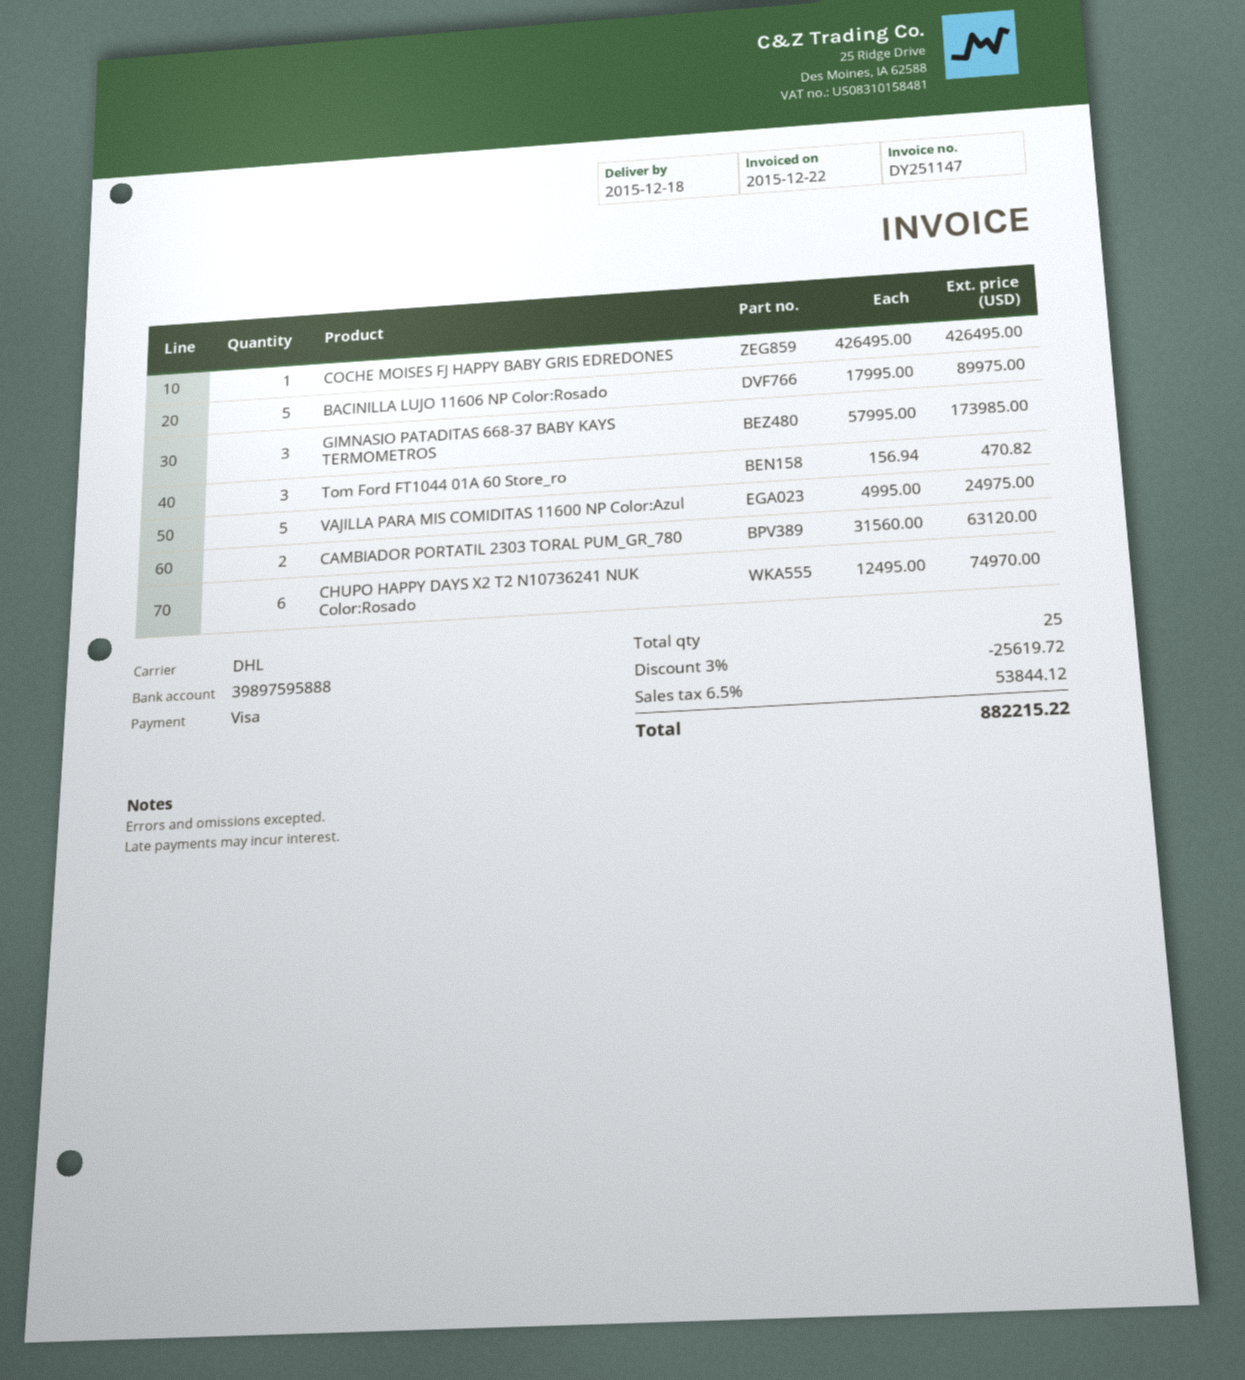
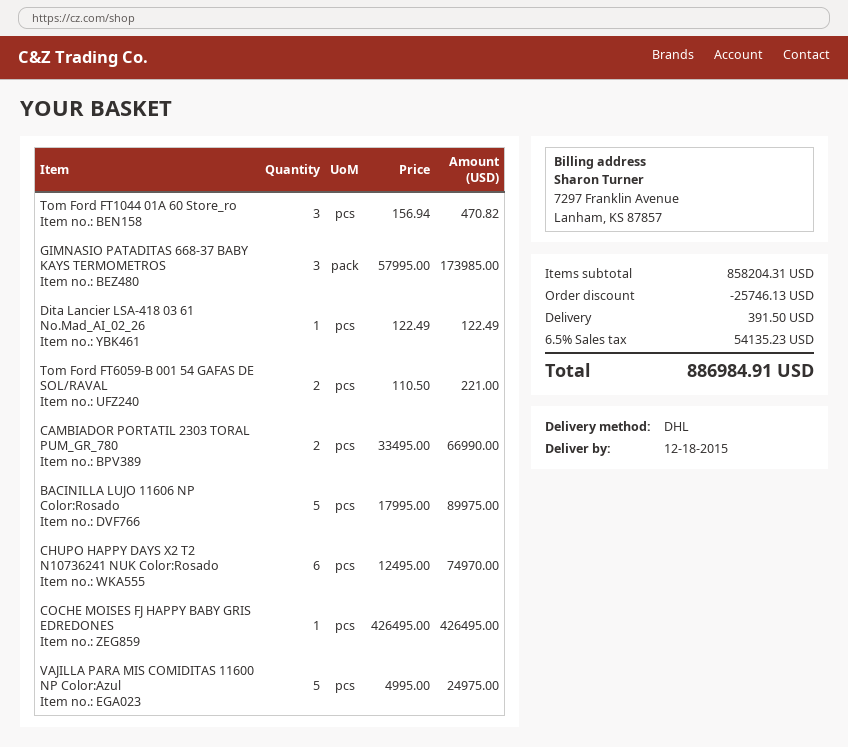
CAMBIADOR PORTATIL 2303 TORAL PUM_GR_780: 2 x 31560.00 = 63120.00 -> 2 x 33495.00 = 66990.00
Dita Lancier LSA-418 03 61 No.Mad_AI_02_26: none -> 1 x 122.49 = 122.49
Tom Ford FT6059-B 001 54 GAFAS DE SOL/RAVAL: none -> 2 x 110.50 = 221.00
discount: 25619.72 -> 25746.13
shipping: none -> 391.50
tax: 6.5% = 53844.12 -> 6.5% = 54135.23
total: 882215.22 -> 886984.91

